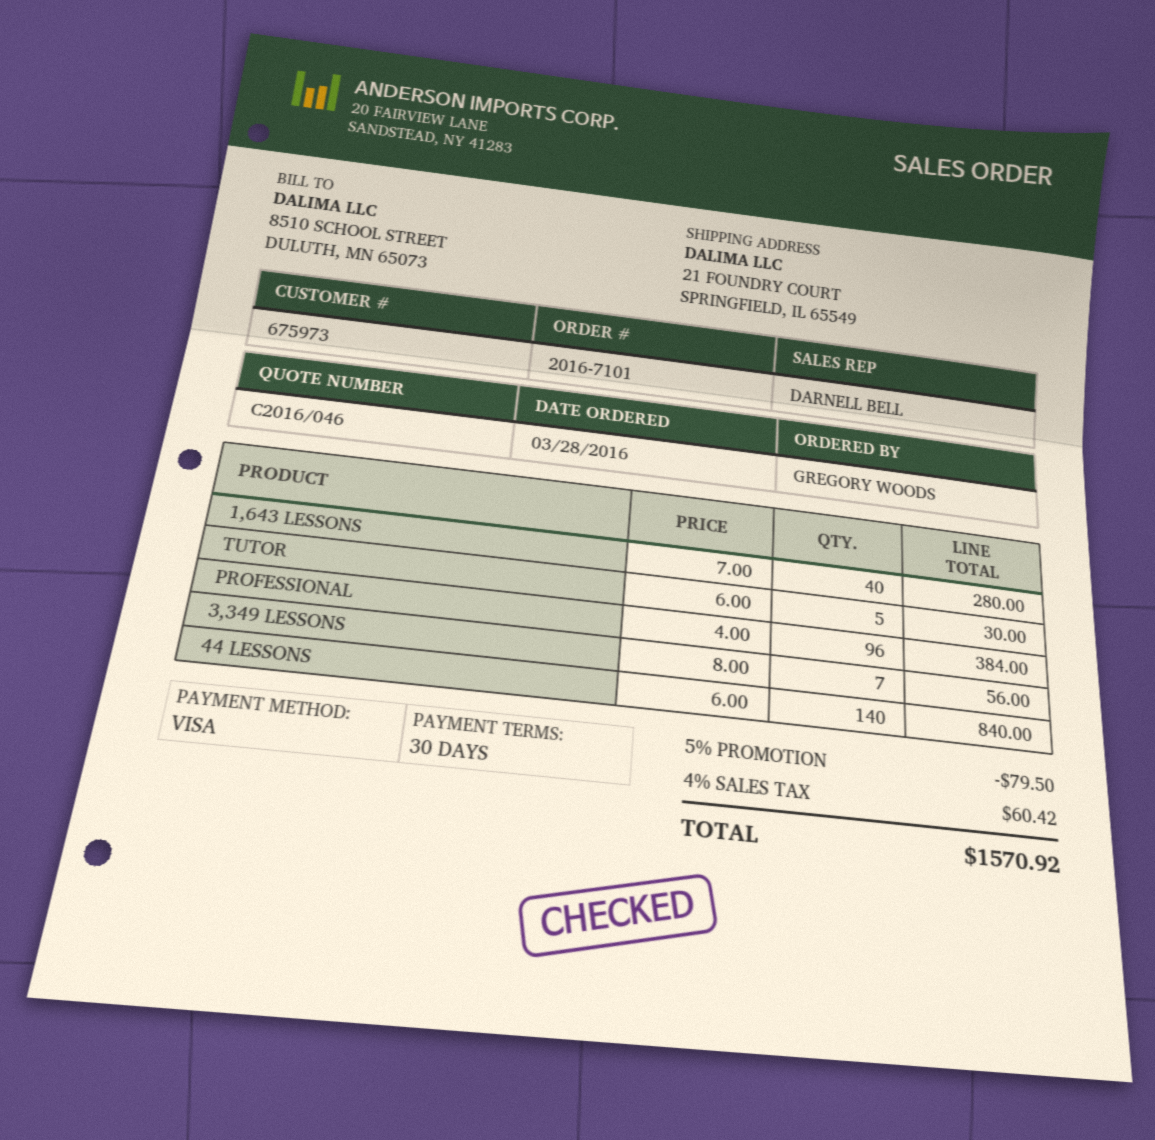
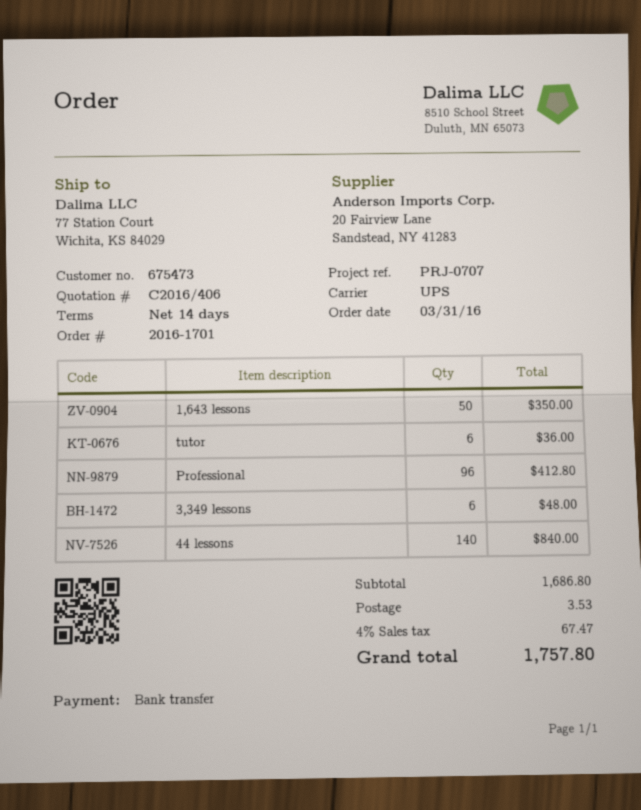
quote number: C2016/046 -> C2016/406
order number: 2016-7101 -> 2016-1701
order date: 2016-03-28 -> 2016-03-31
payment terms: 30 days -> 14 days
customer number: 675973 -> 675473
payment method: Visa -> bank transfer
ship to: 21 FOUNDRY COURT, SPRINGFIELD, IL 65549 -> 77 Station Court, Wichita, KS 84029
1,643 LESSONS: 40 for 280.00 -> 50 for 350.00
TUTOR: 5 for 30.00 -> 6 for 36.00
PROFESSIONAL: 96 for 384.00 -> 96 for 412.80
3,349 LESSONS: 7 for 56.00 -> 6 for 48.00
discount: 5% = 79.50 -> none
shipping: none -> 3.53
tax: 4% = 60.42 -> 4% = 67.47
total: 1570.92 -> 1757.80

